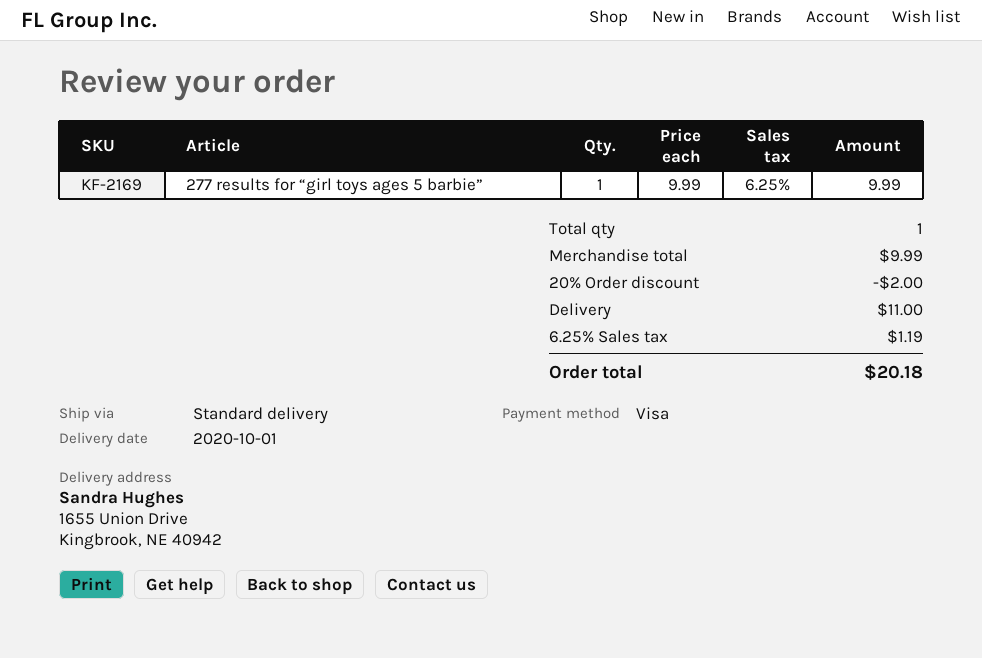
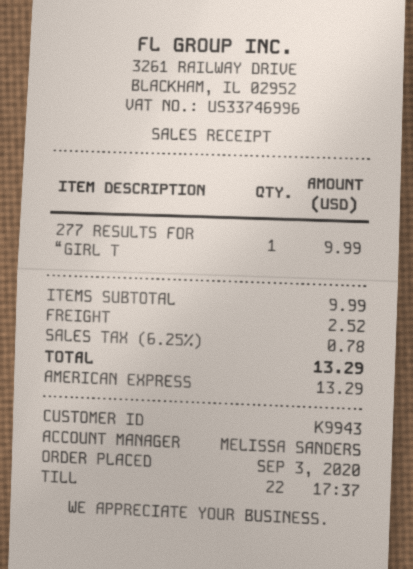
payment method: Visa -> American Express
discount: 20% = 2.00 -> none
shipping: 11.00 -> 2.52
tax: 6.25% = 1.19 -> 6.25% = 0.78
total: 20.18 -> 13.29

